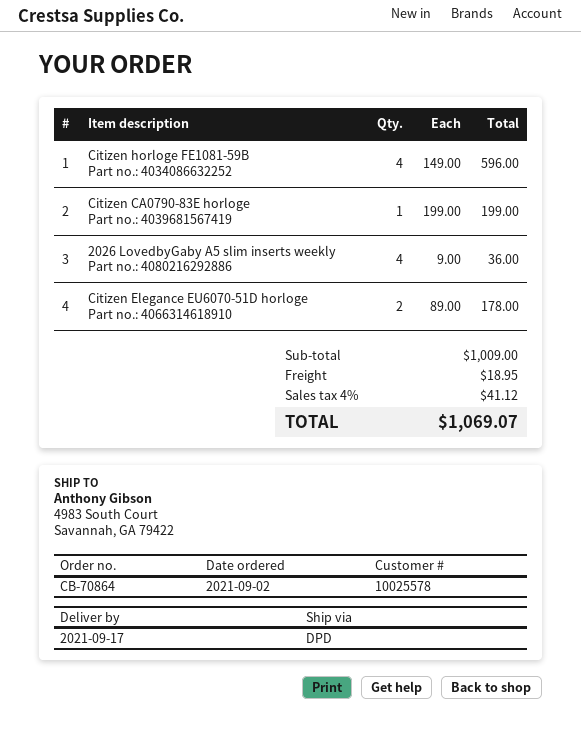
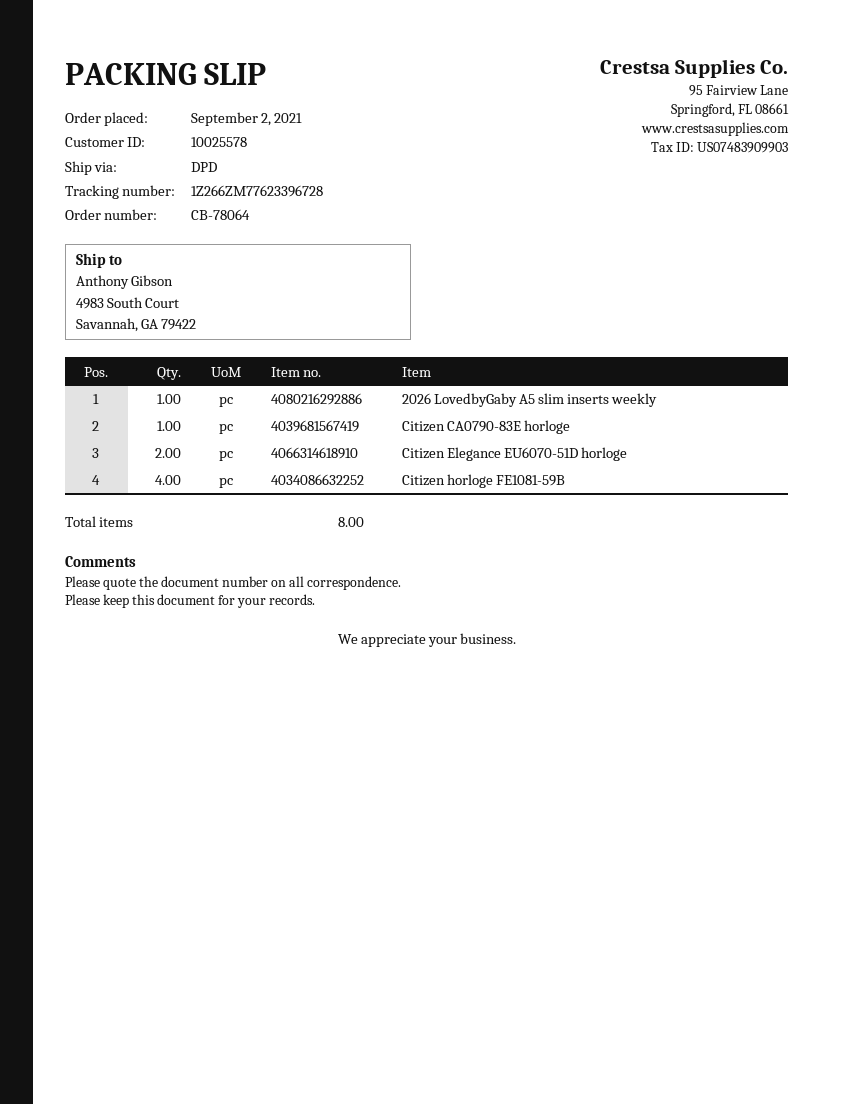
order number: CB-70864 -> CB-78064
2026 LovedbyGaby A5 slim inserts weekly: 4 -> 1

